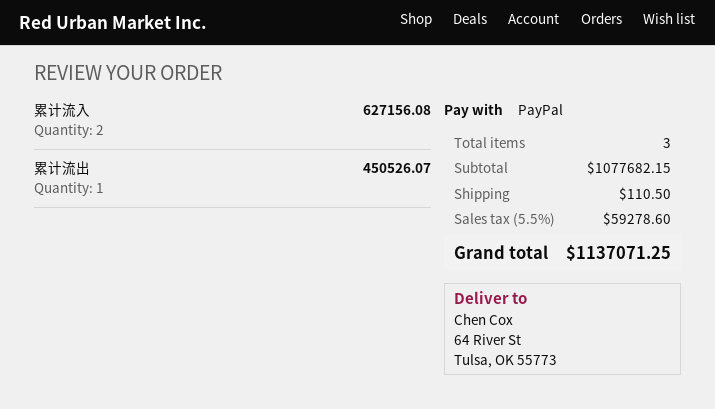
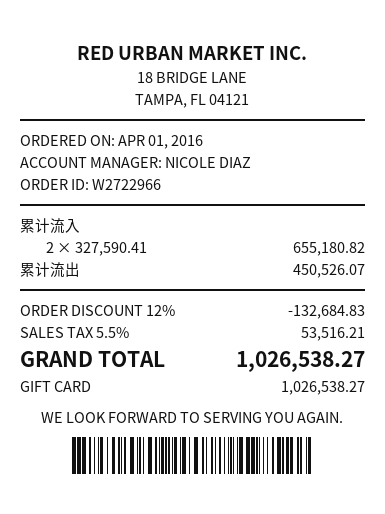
payment method: PayPal -> gift card
累计流入: 2 for 627156.08 -> 2 for 655180.82
discount: none -> 12% = 132684.83
shipping: 110.50 -> none
tax: 5.5% = 59278.60 -> 5.5% = 53516.21
total: 1137071.25 -> 1026538.27

